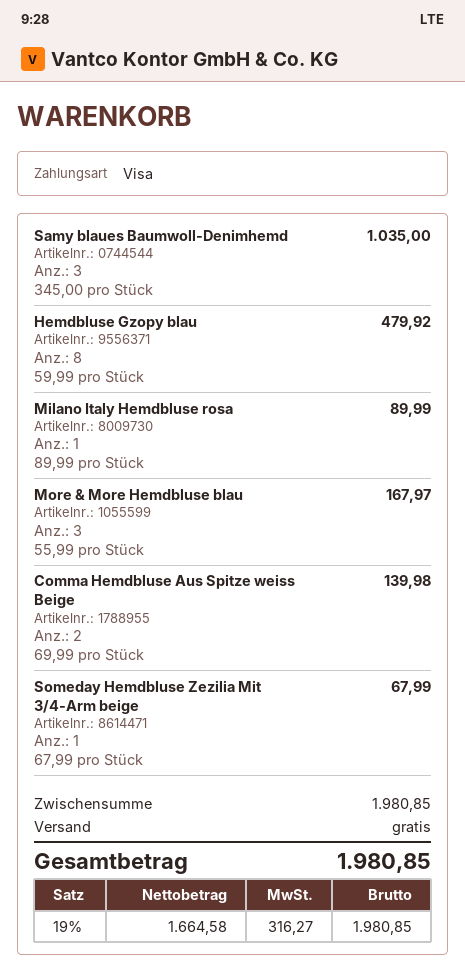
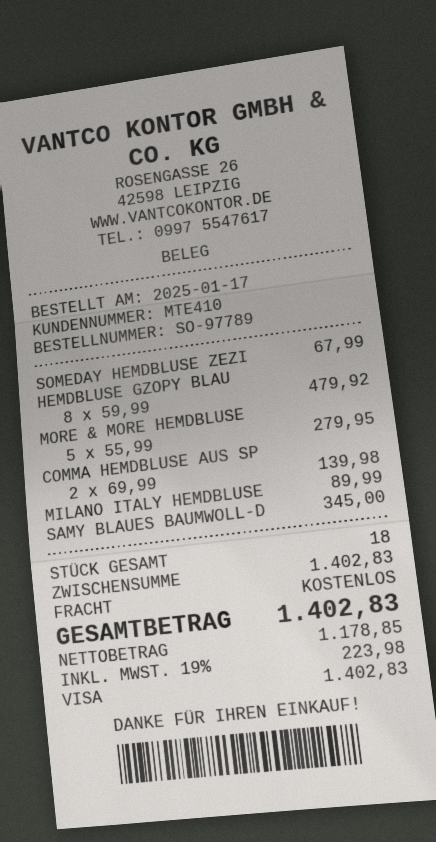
Samy blaues Baumwoll-Denimhemd: 3 x 345.00 = 1035.00 -> 1 x 345.00 = 345.00
More & More Hemdbluse blau: 3 x 55.99 = 167.97 -> 5 x 55.99 = 279.95
subtotal: 1980.85 -> 1402.83
net: 1664.58 -> 1178.85
tax: 19% = 316.27 -> 19% = 223.98
total: 1980.85 -> 1402.83

